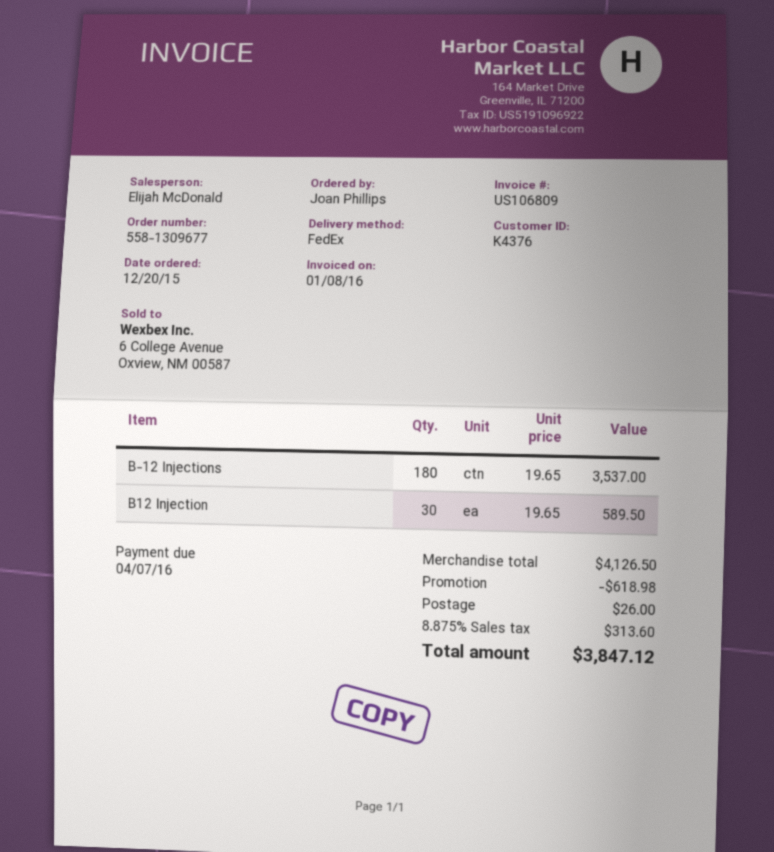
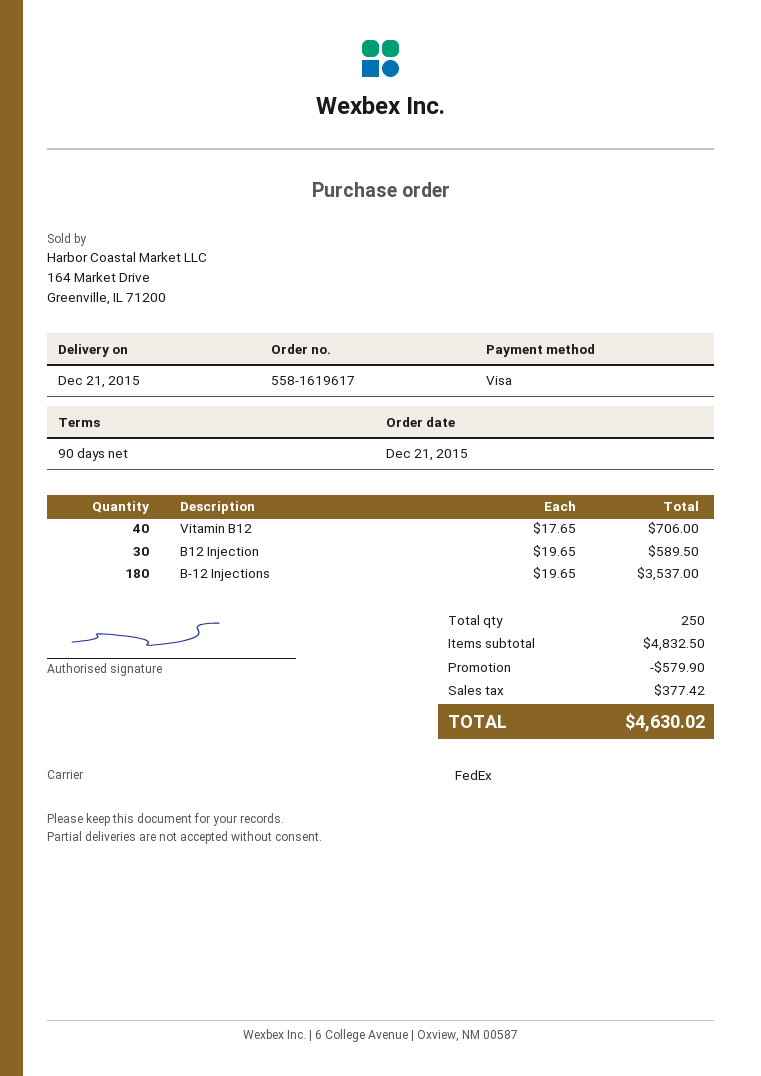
order number: 558-1309677 -> 558-1619617
order date: 2015-12-20 -> 2015-12-21
Vitamin B12: none -> 40 x 17.65 = 706.00
subtotal: 4126.50 -> 4832.50
discount: 618.98 -> 579.90
shipping: 26.00 -> none
tax: 313.60 -> 377.42
total: 3847.12 -> 4630.02

